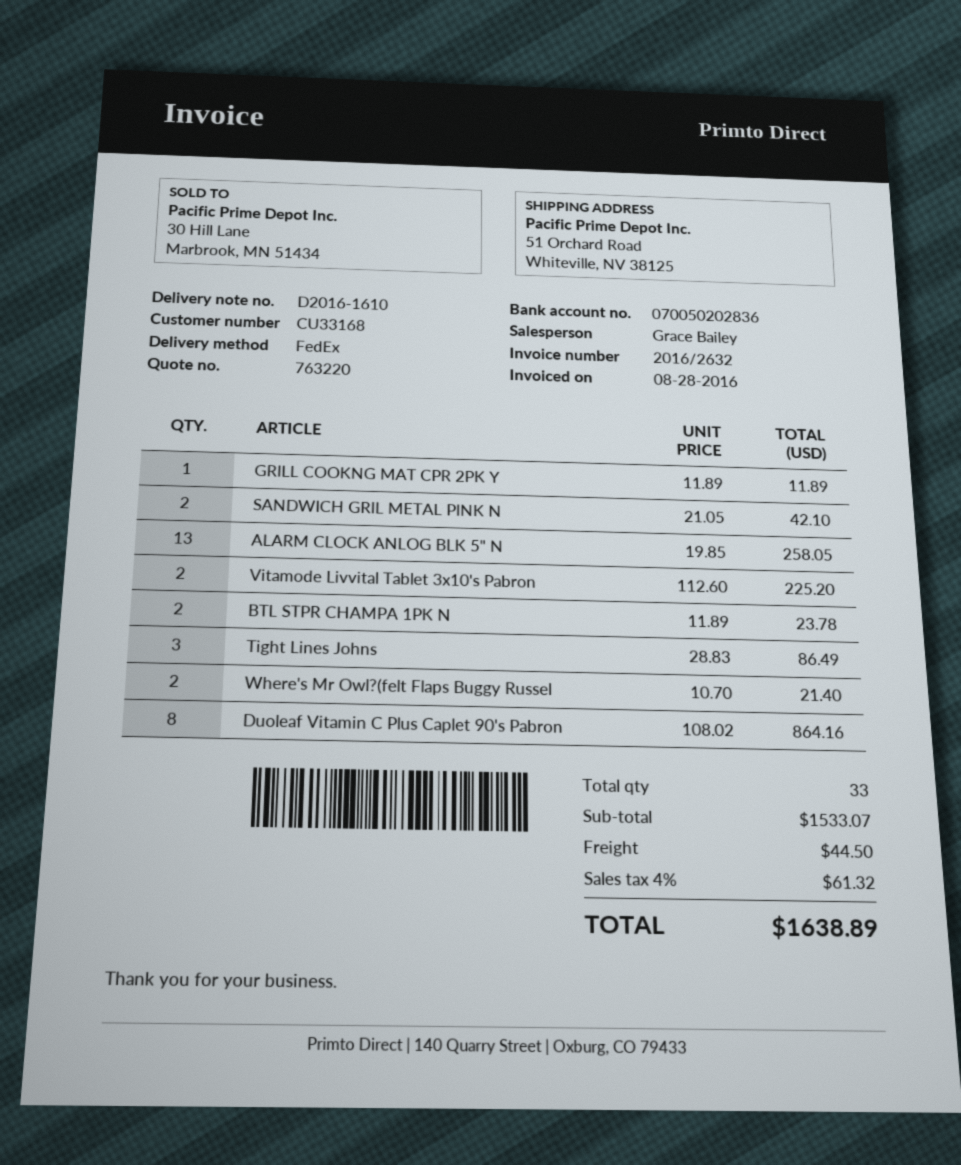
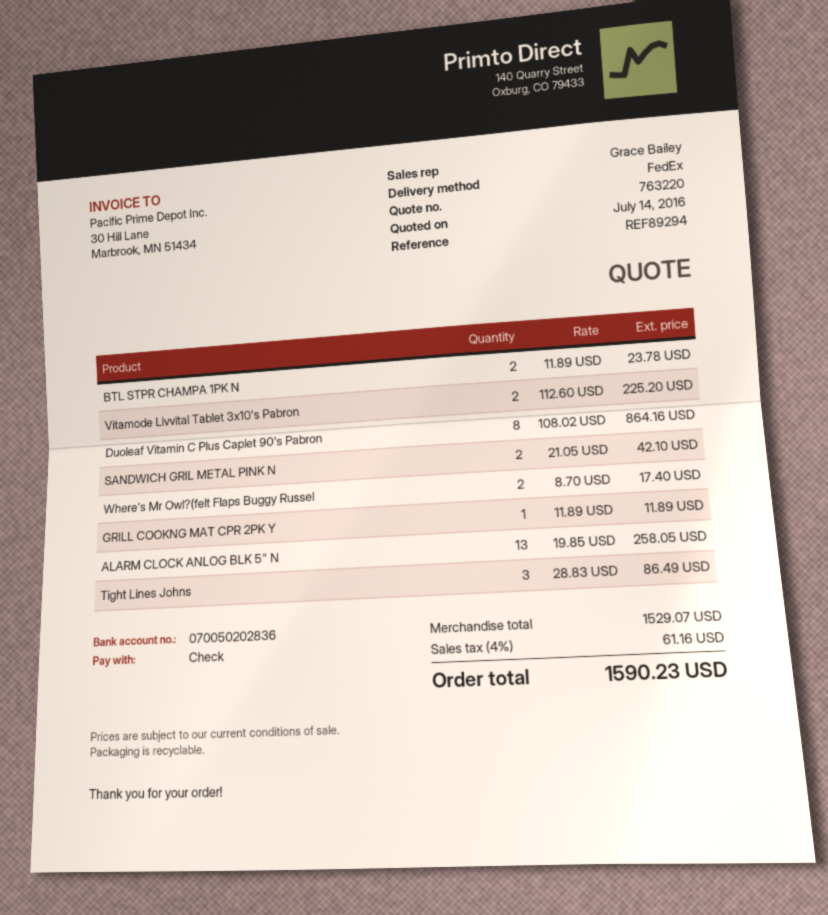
Where's Mr Owl?(felt Flaps Buggy Russel: 2 x 10.70 = 21.40 -> 2 x 8.70 = 17.40
subtotal: 1533.07 -> 1529.07
shipping: 44.50 -> none
tax: 4% = 61.32 -> 4% = 61.16
total: 1638.89 -> 1590.23

